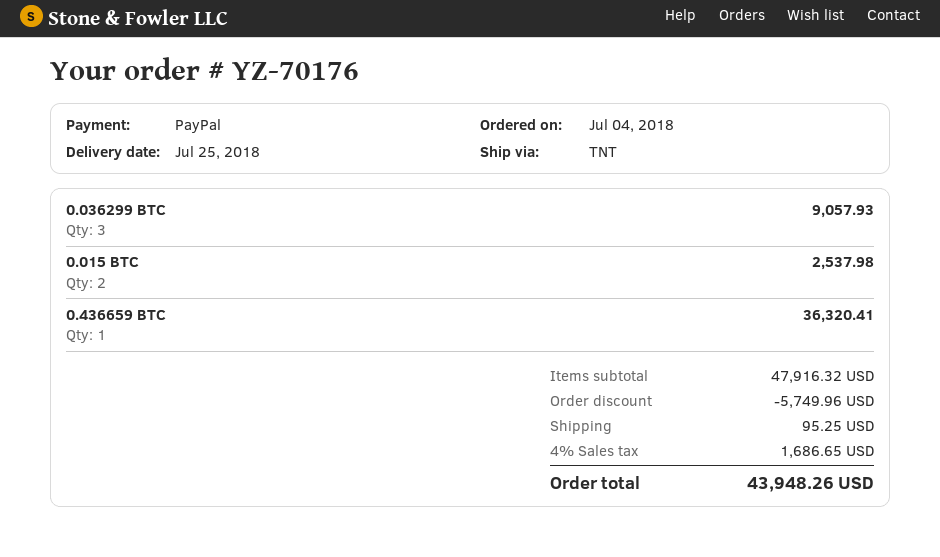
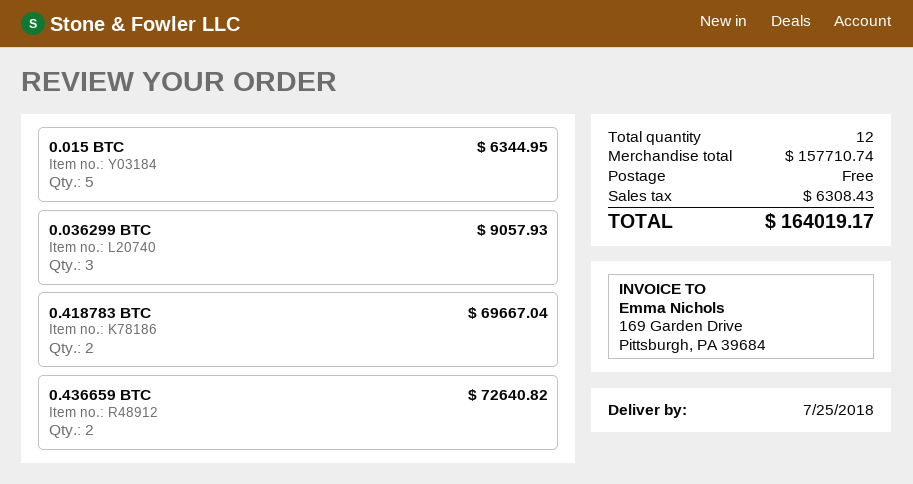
0.015 BTC: 2 for 2537.98 -> 5 for 6344.95
0.436659 BTC: 1 for 36320.41 -> 2 for 72640.82
0.418783 BTC: none -> 2 for 69667.04
subtotal: 47916.32 -> 157710.74
discount: 5749.96 -> none
shipping: 95.25 -> 0.00
tax: 1686.65 -> 6308.43
total: 43948.26 -> 164019.17

